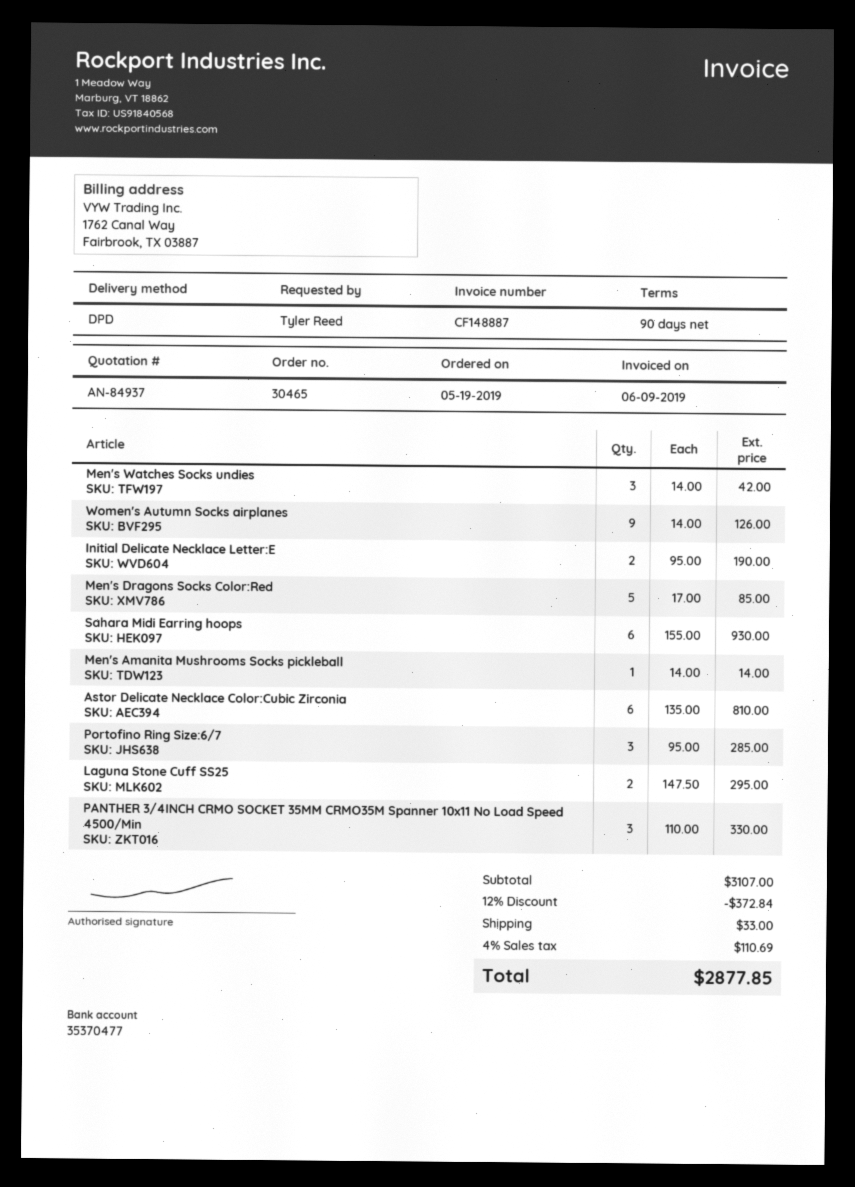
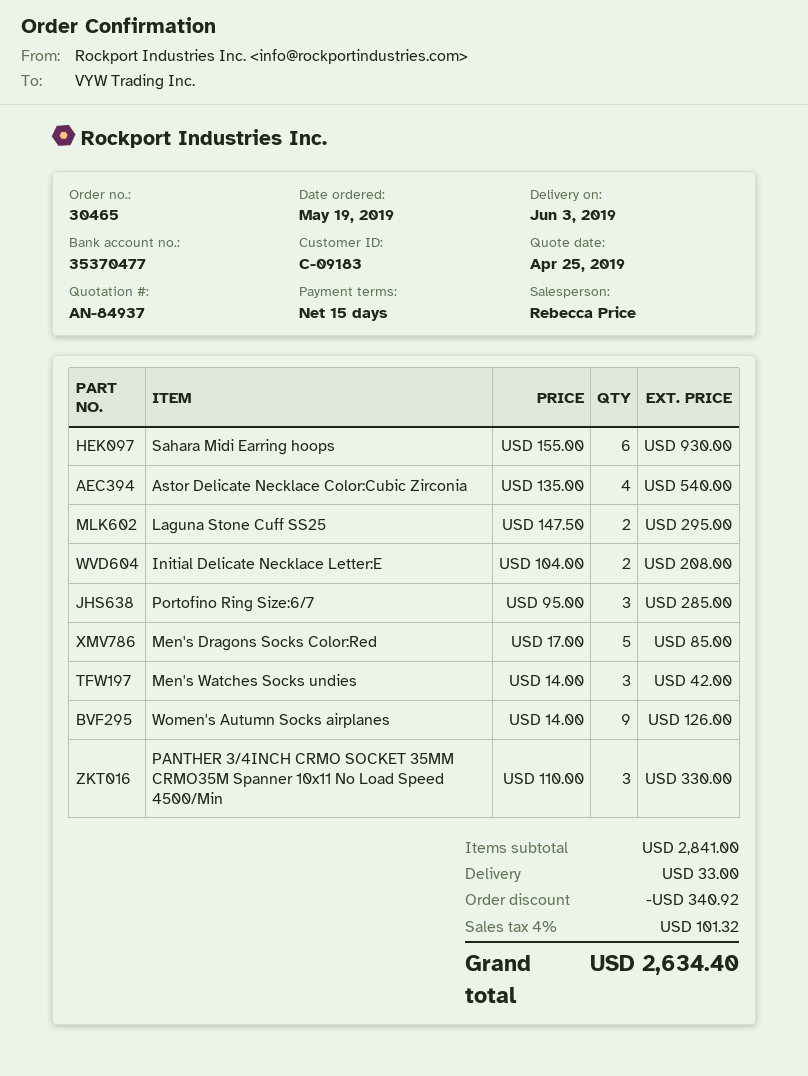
payment terms: 90 days -> 15 days
Initial Delicate Necklace Letter:E: 2 x 95.00 = 190.00 -> 2 x 104.00 = 208.00
Men's Amanita Mushrooms Socks pickleball: 1 x 14.00 = 14.00 -> none
Astor Delicate Necklace Color:Cubic Zirconia: 6 x 135.00 = 810.00 -> 4 x 135.00 = 540.00
subtotal: 3107.00 -> 2841.00
discount: 372.84 -> 340.92
tax: 4% = 110.69 -> 4% = 101.32
total: 2877.85 -> 2634.40

